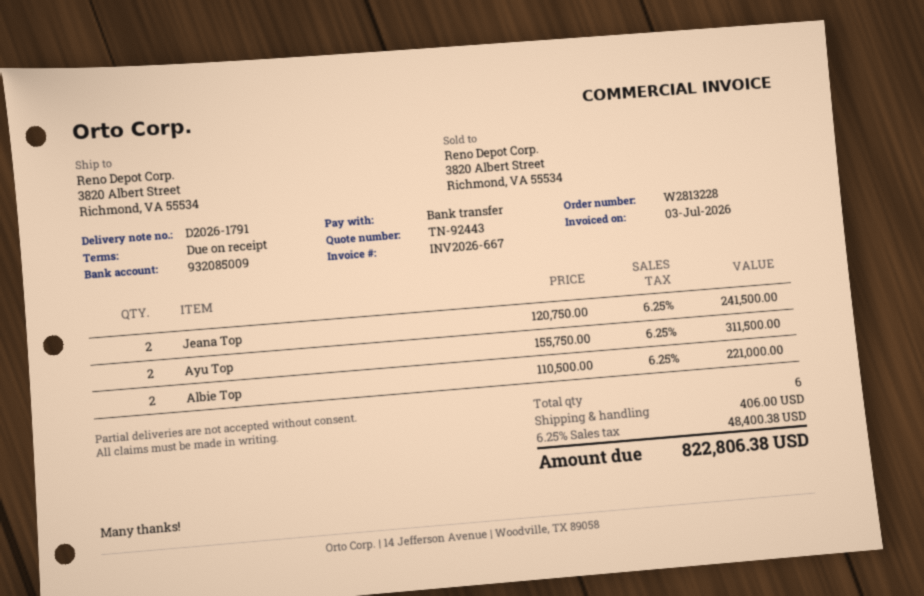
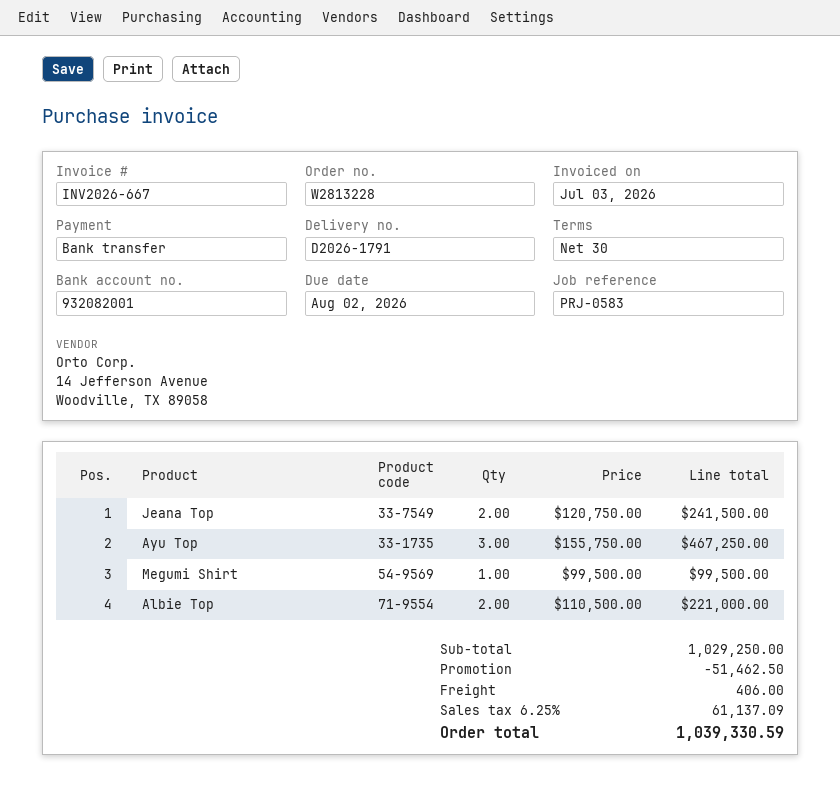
payment terms: on receipt -> 30 days
bank account: 932085009 -> 932082001
Ayu Top: 2 x 155750.00 = 311500.00 -> 3 x 155750.00 = 467250.00
Megumi Shirt: none -> 1 x 99500.00 = 99500.00
discount: none -> 51462.50
tax: 6.25% = 48400.38 -> 6.25% = 61137.09
total: 822806.38 -> 1039330.59

